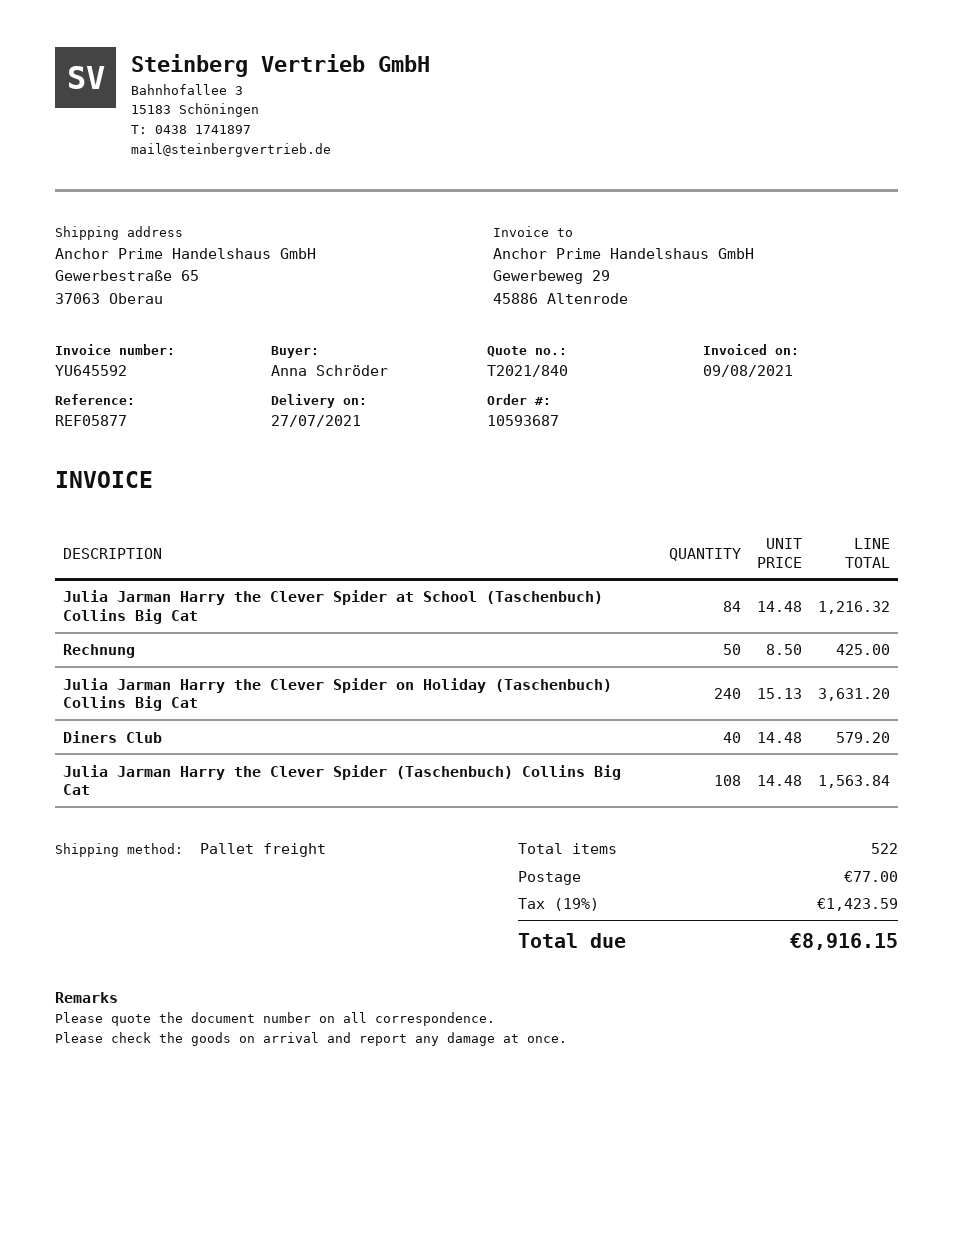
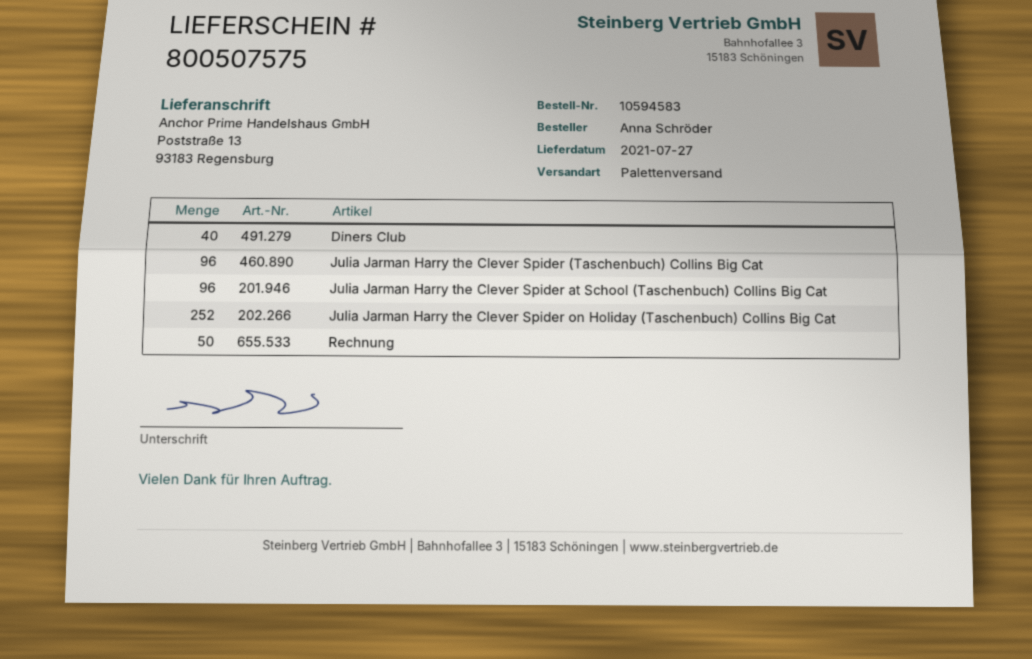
order number: 10593687 -> 10594583
ship to: Gewerbestraße 65, 37063 Oberau -> Poststraße 13, 93183 Regensburg
Julia Jarman Harry the Clever Spider at School (Taschenbuch) Collins Big Cat: 84 -> 96
Julia Jarman Harry the Clever Spider on Holiday (Taschenbuch) Collins Big Cat: 240 -> 252
Julia Jarman Harry the Clever Spider (Taschenbuch) Collins Big Cat: 108 -> 96

